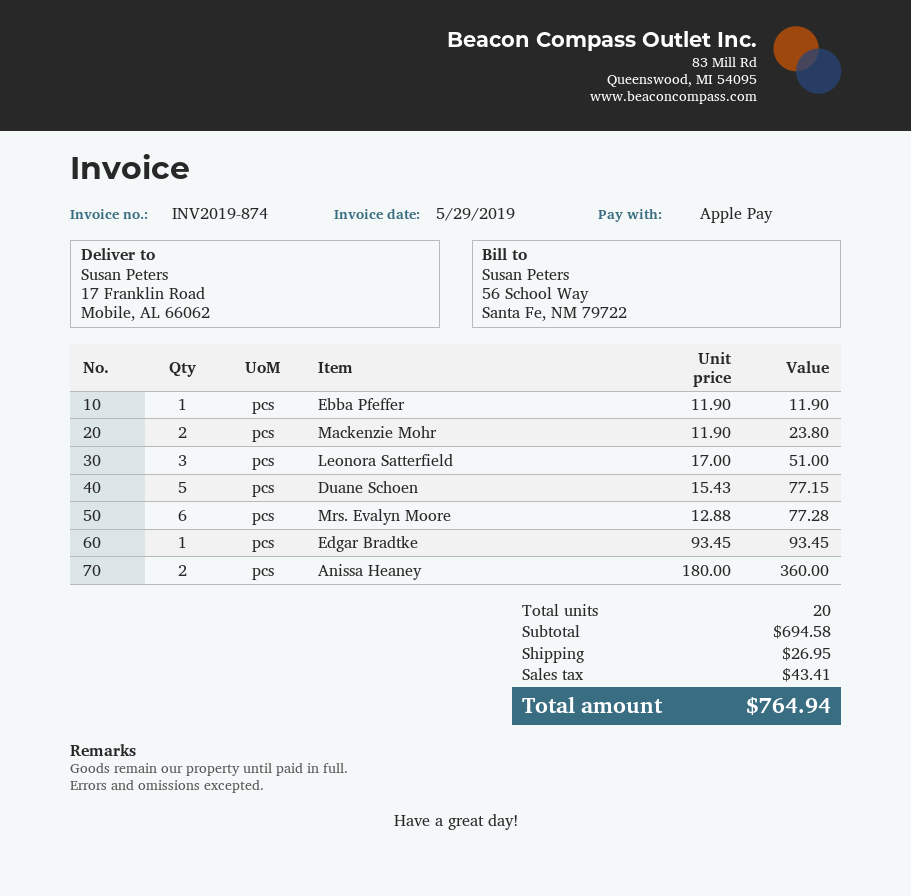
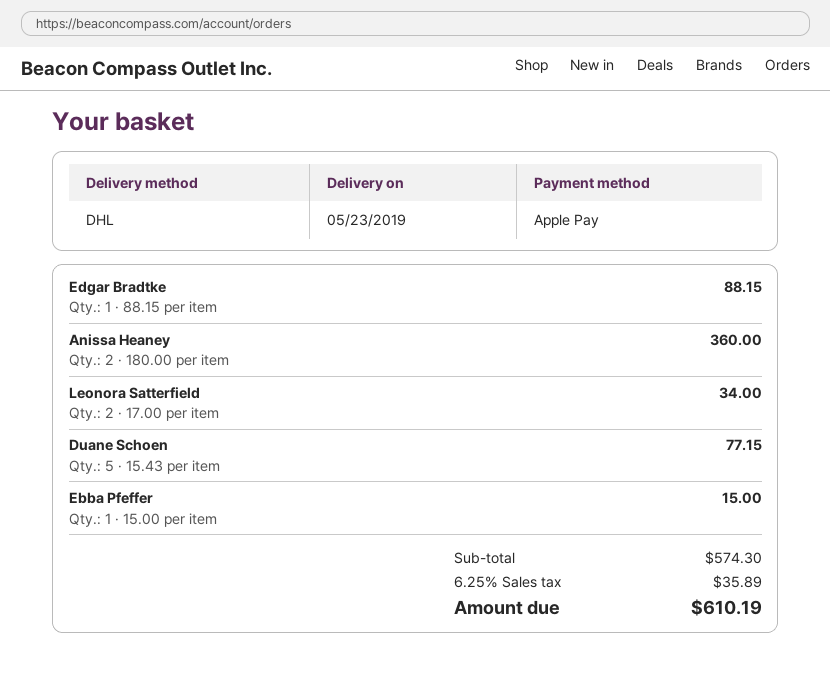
Ebba Pfeffer: 1 x 11.90 = 11.90 -> 1 x 15.00 = 15.00
Mackenzie Mohr: 2 x 11.90 = 23.80 -> none
Leonora Satterfield: 3 x 17.00 = 51.00 -> 2 x 17.00 = 34.00
Mrs. Evalyn Moore: 6 x 12.88 = 77.28 -> none
Edgar Bradtke: 1 x 93.45 = 93.45 -> 1 x 88.15 = 88.15
subtotal: 694.58 -> 574.30
shipping: 26.95 -> none
tax: 43.41 -> 35.89
total: 764.94 -> 610.19

